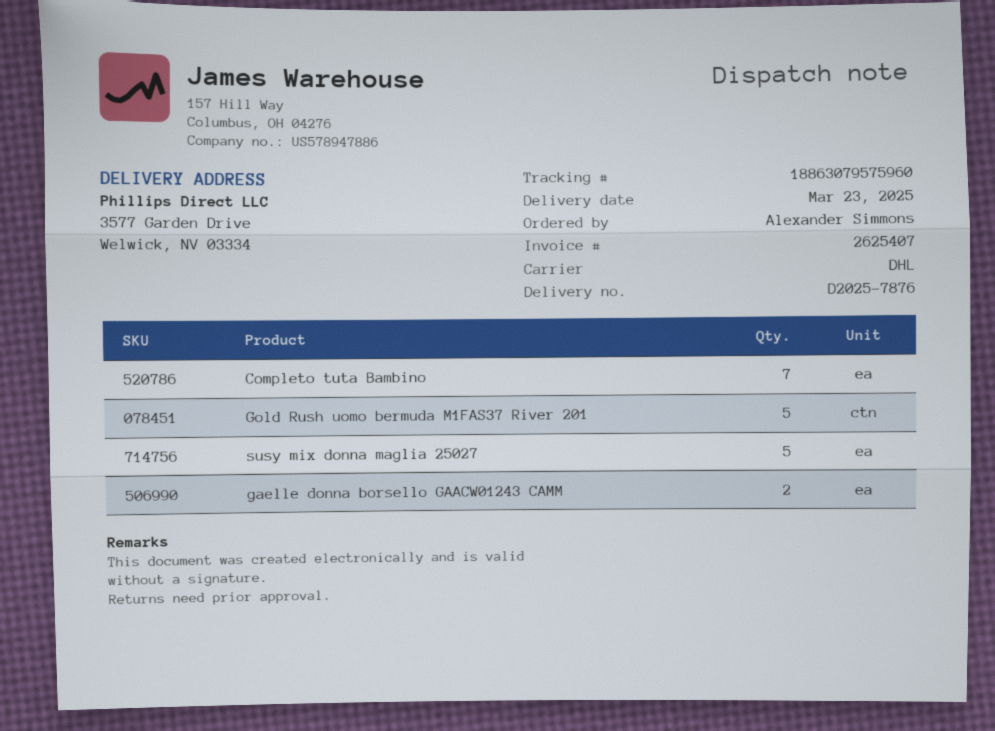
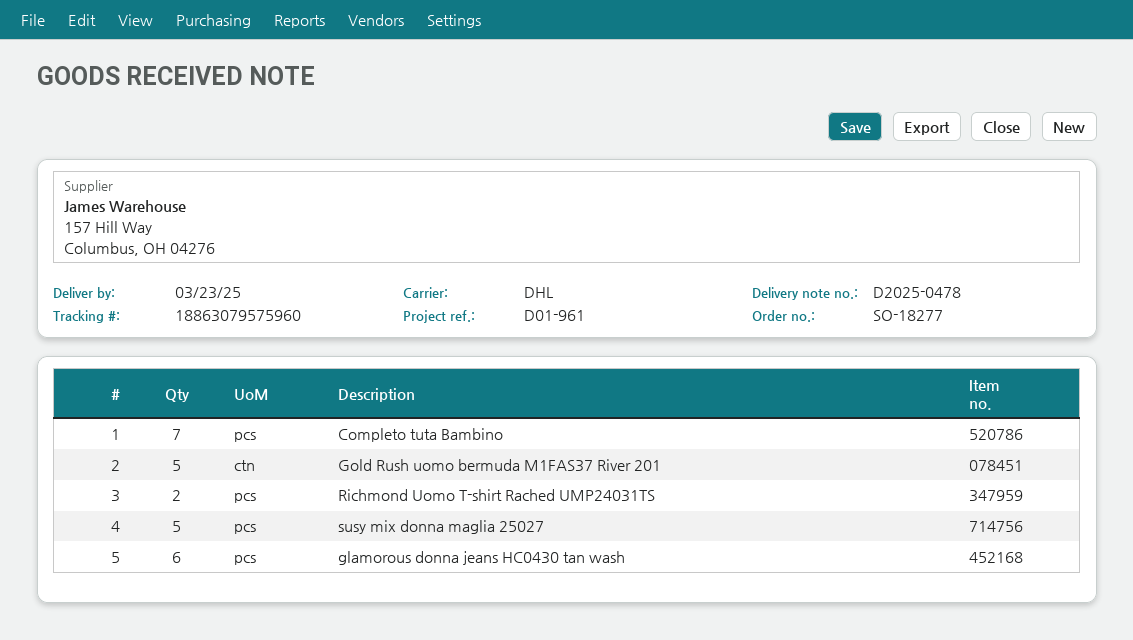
delivery note number: D2025-7876 -> D2025-0478
gaelle donna borsello GAACW01243 CAMM: 2 -> none
Richmond Uomo T-shirt Rached UMP24031TS: none -> 2
glamorous donna jeans HC0430 tan wash: none -> 6

